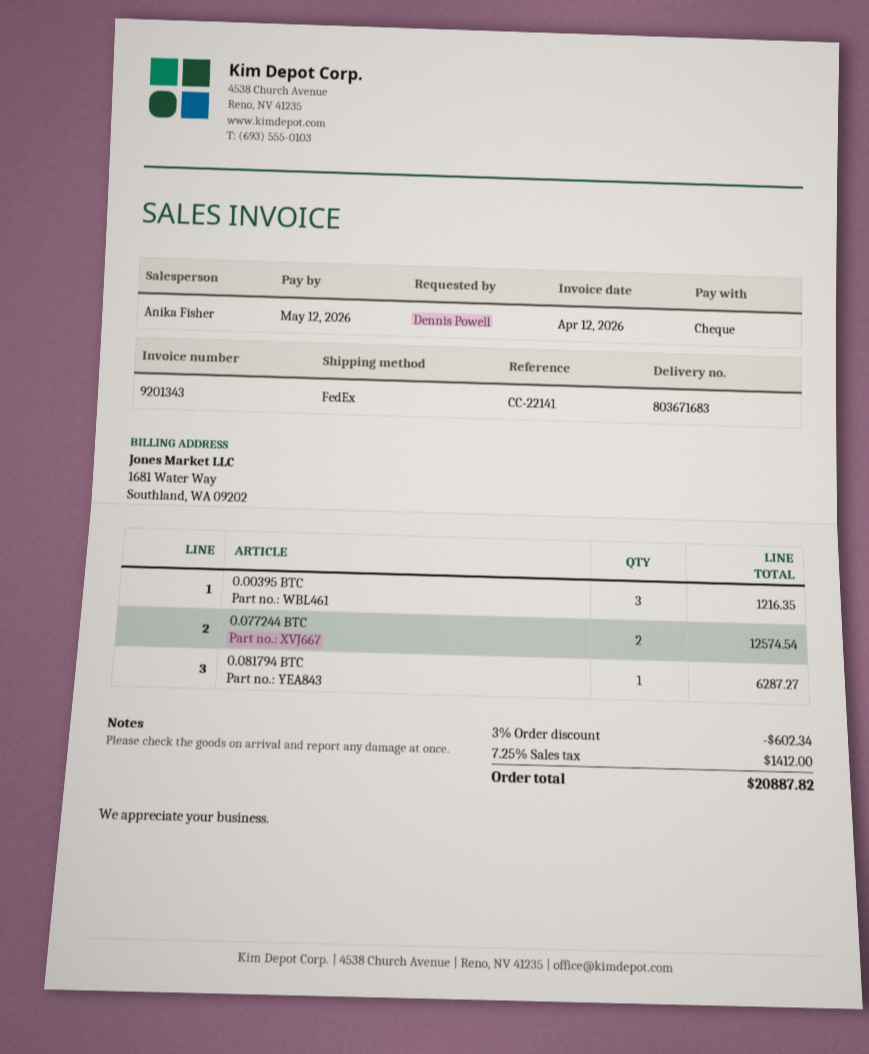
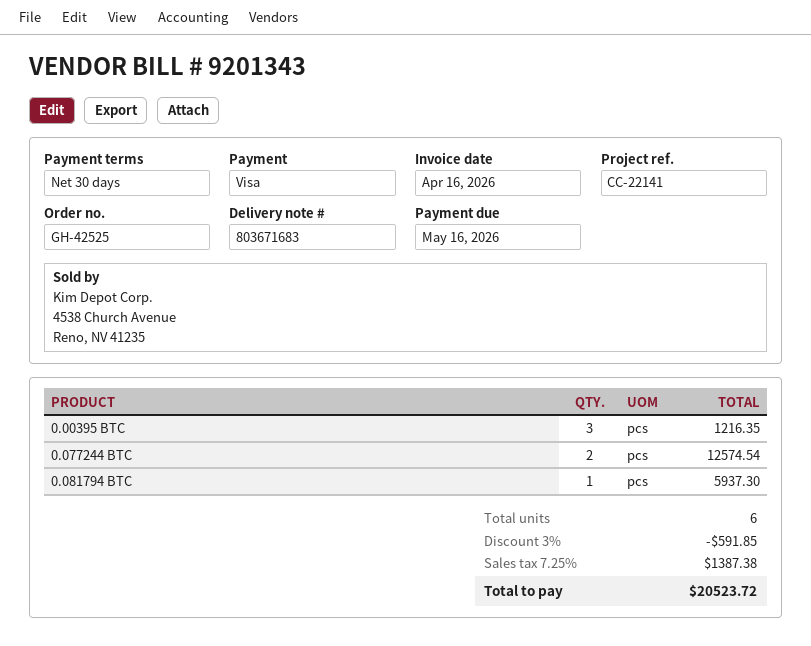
invoice date: 2026-04-12 -> 2026-04-16
due date: 2026-05-12 -> 2026-05-16
payment method: cheque -> Visa
0.081794 BTC: 1 for 6287.27 -> 1 for 5937.30
discount: 3% = 602.34 -> 3% = 591.85
tax: 7.25% = 1412.00 -> 7.25% = 1387.38
total: 20887.82 -> 20523.72

